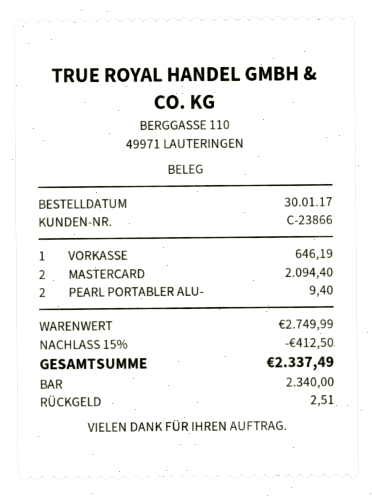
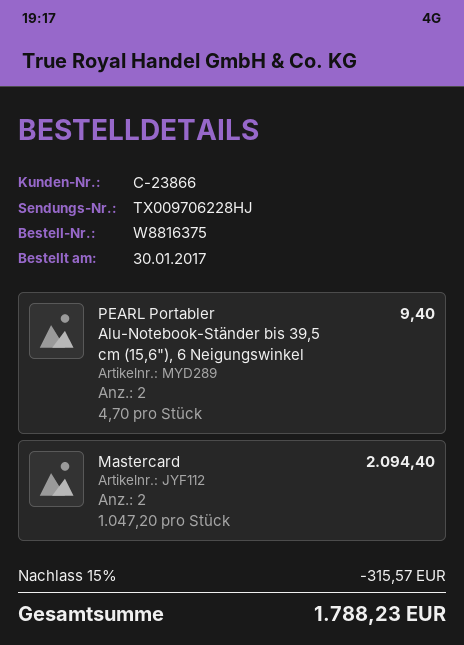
VORKASSE: 1 for 646.19 -> none
discount: 15% = 412.50 -> 15% = 315.57
total: 2337.49 -> 1788.23

